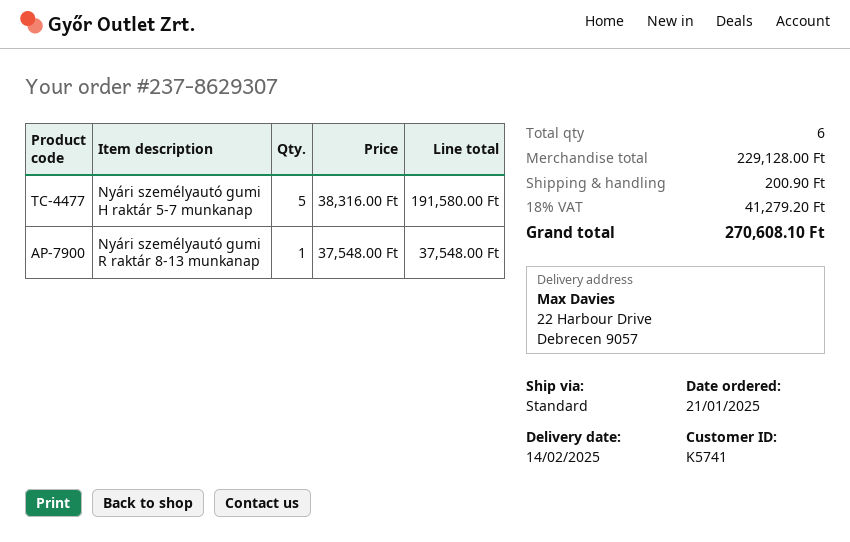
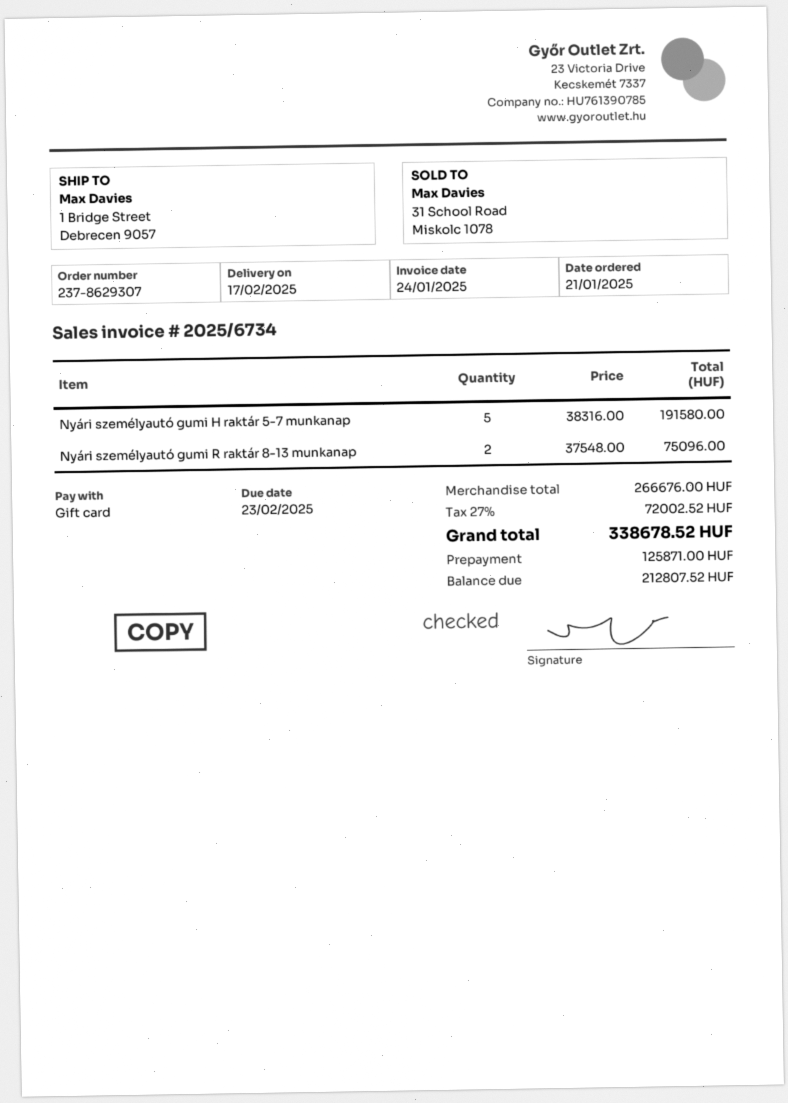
delivery date: 2025-02-14 -> 2025-02-17
ship to: 22 Harbour Drive, Debrecen 9057 -> 1 Bridge Street, Debrecen 9057
Nyári személyautó gumi R raktár 8-13 munkanap: 1 x 37548.00 = 37548.00 -> 2 x 37548.00 = 75096.00
subtotal: 229128.00 -> 266676.00
shipping: 200.90 -> none
tax: 18% = 41279.20 -> 27% = 72002.52
total: 270608.10 -> 338678.52

